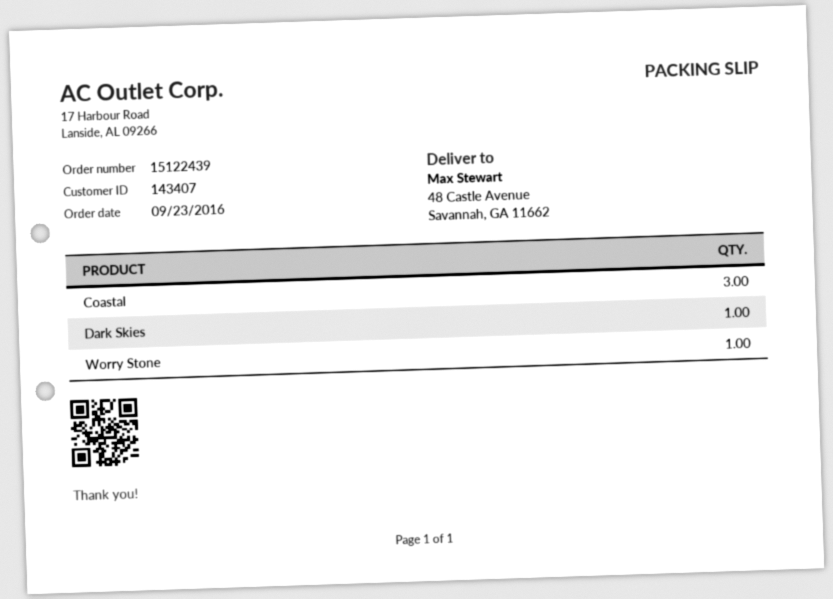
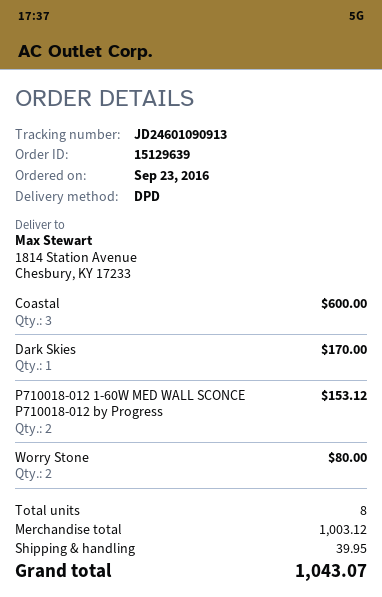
order number: 15122439 -> 15129639
ship to: 48 Castle Avenue, Savannah, GA 11662 -> 1814 Station Avenue, Chesbury, KY 17233
Worry Stone: 1 -> 2
P710018-012 1-60W MED WALL SCONCE P710018-012 by Progress: none -> 2

